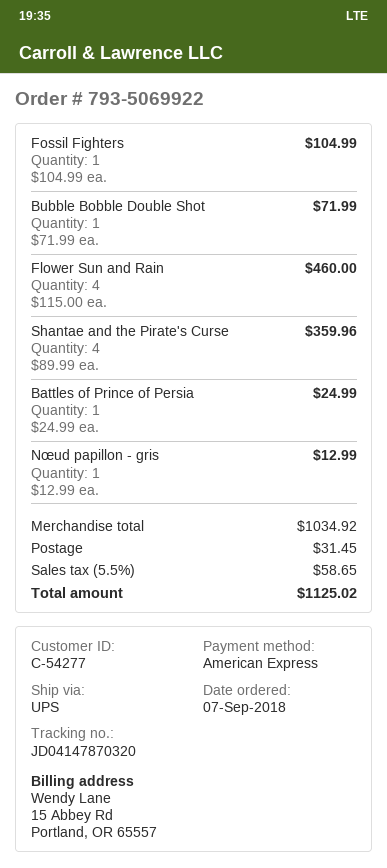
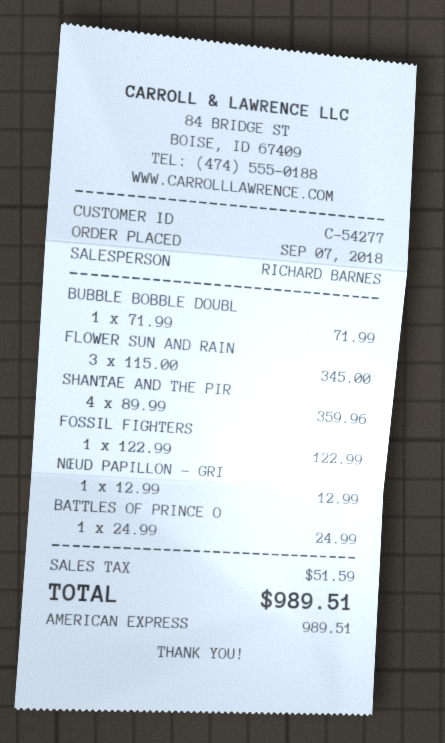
Fossil Fighters: 1 x 104.99 = 104.99 -> 1 x 122.99 = 122.99
Flower Sun and Rain: 4 x 115.00 = 460.00 -> 3 x 115.00 = 345.00
shipping: 31.45 -> none
tax: 58.65 -> 51.59
total: 1125.02 -> 989.51

